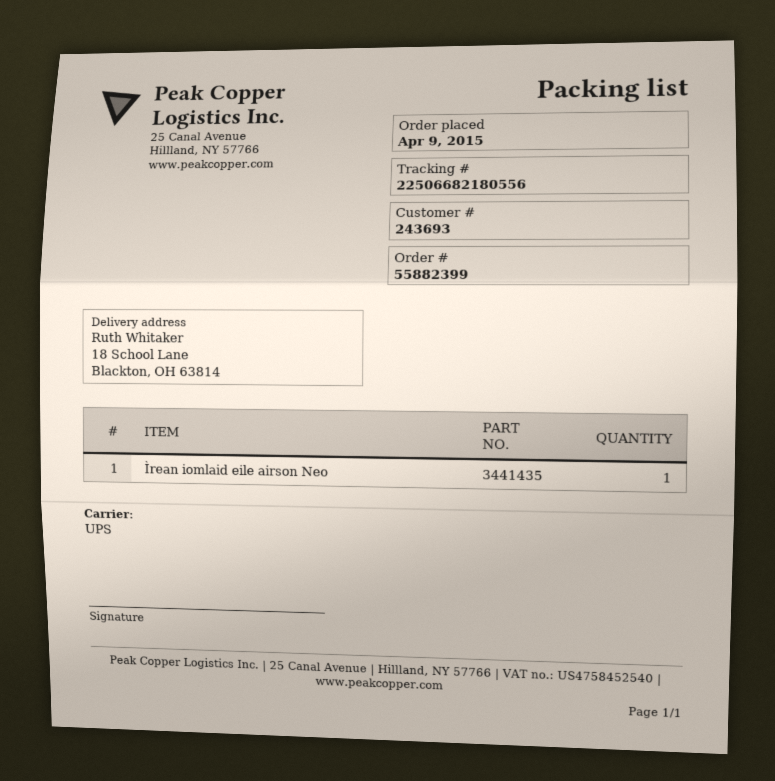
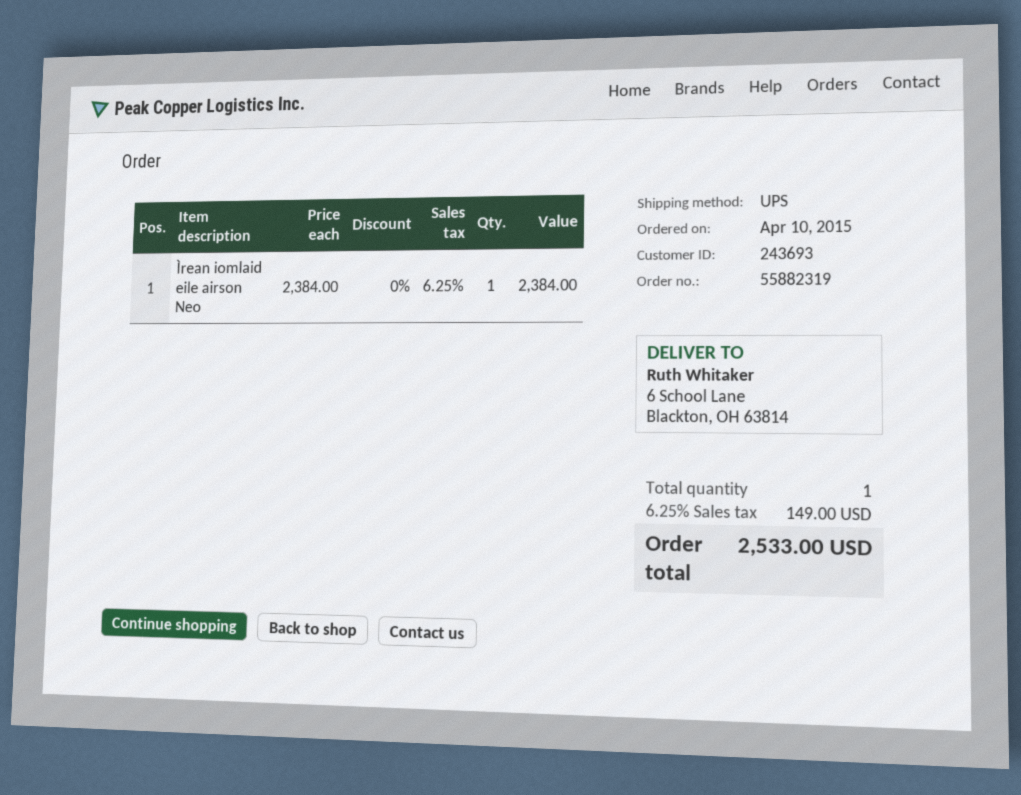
order number: 55882399 -> 55882319
order date: 2015-04-09 -> 2015-04-10
ship to: 18 School Lane, Blackton, OH 63814 -> 6 School Lane, Blackton, OH 63814

